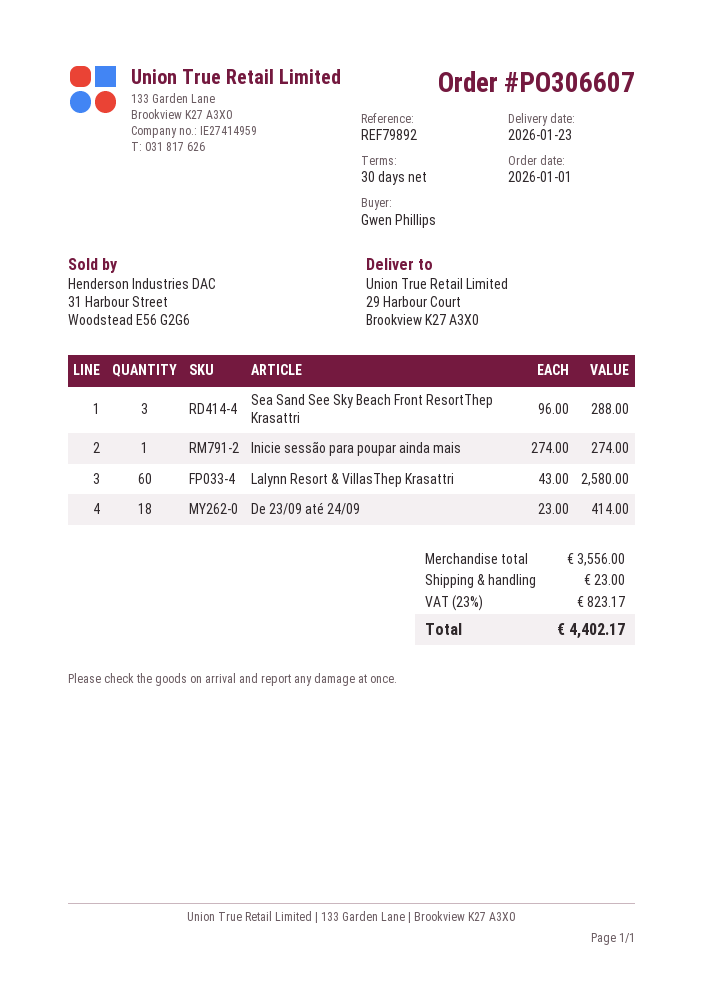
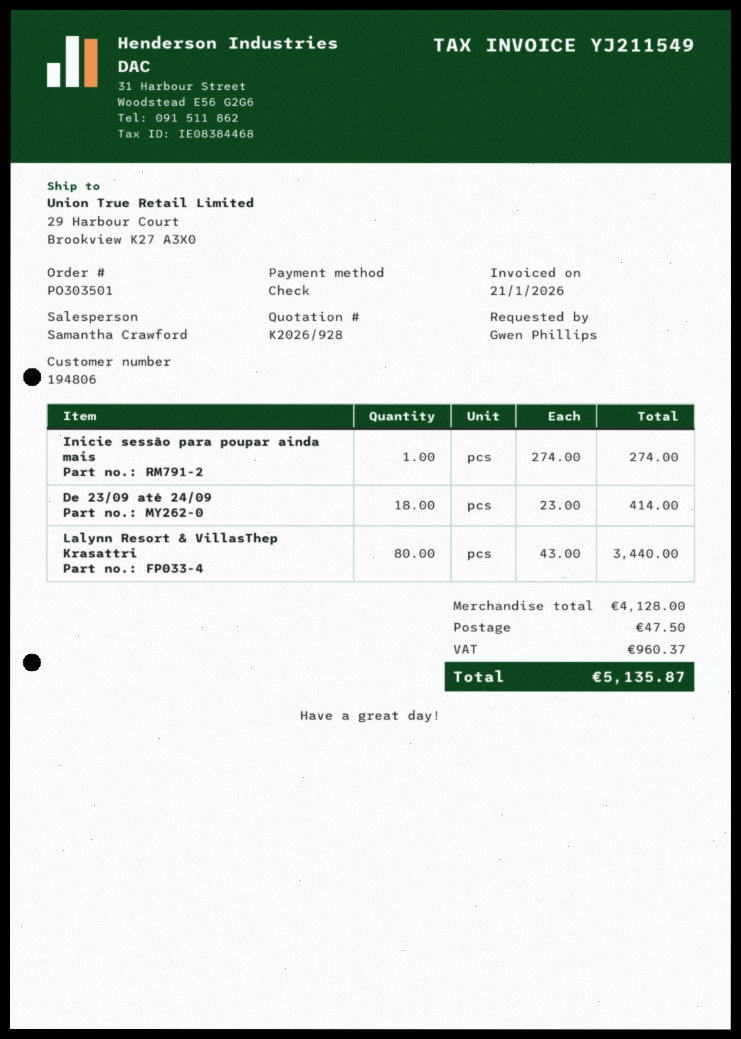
order number: PO306607 -> PO303501
Sea Sand See Sky Beach Front ResortThep Krasattri: 3 x 96.00 = 288.00 -> none
Lalynn Resort & VillasThep Krasattri: 60 x 43.00 = 2580.00 -> 80 x 43.00 = 3440.00
subtotal: 3556.00 -> 4128.00
shipping: 23.00 -> 47.50
tax: 823.17 -> 960.37
total: 4402.17 -> 5135.87

